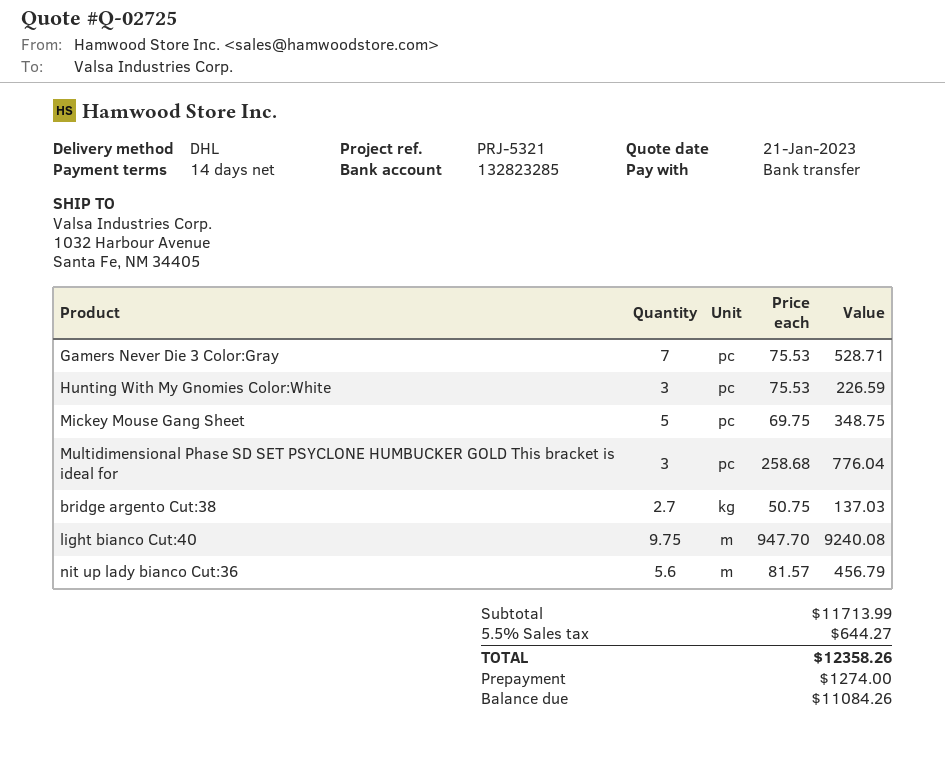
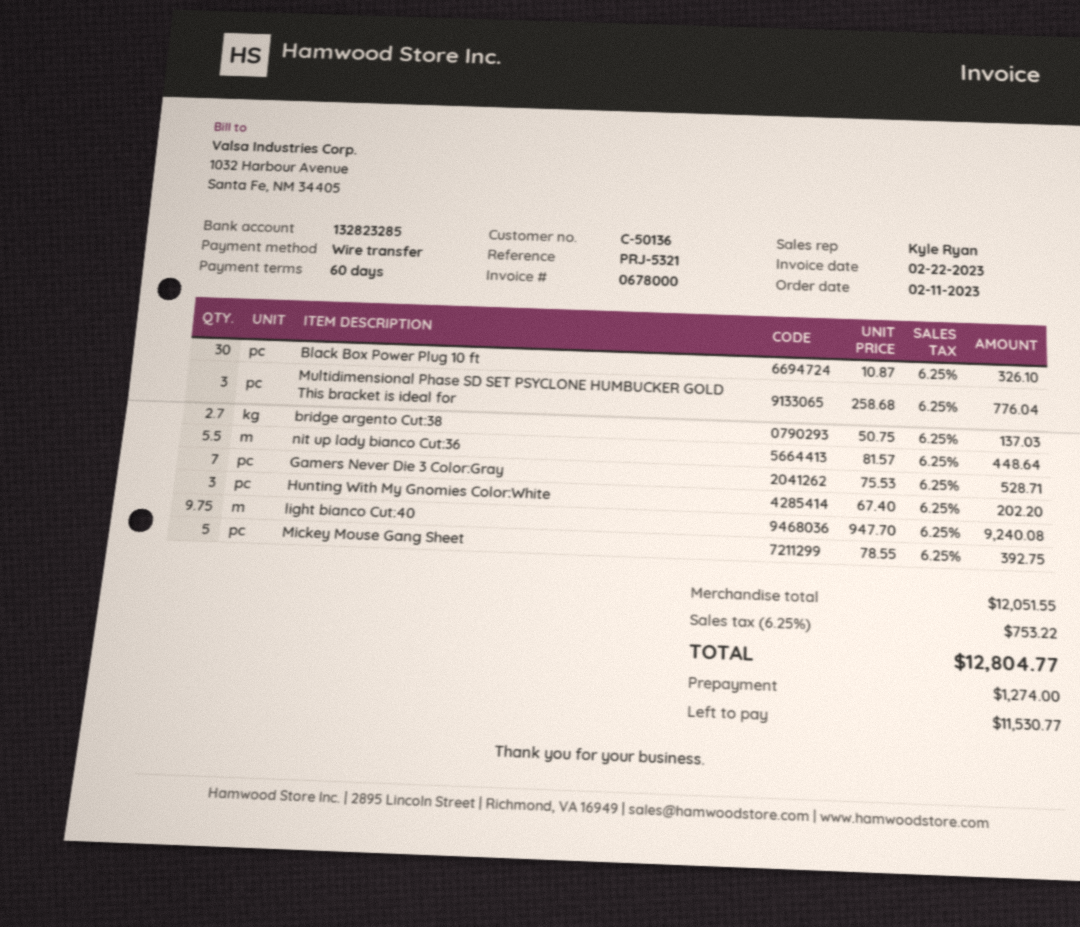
payment terms: 14 days -> 60 days
Hunting With My Gnomies Color:White: 3 x 75.53 = 226.59 -> 3 x 67.40 = 202.20
Mickey Mouse Gang Sheet: 5 x 69.75 = 348.75 -> 5 x 78.55 = 392.75
nit up lady bianco Cut:36: 5.6 x 81.57 = 456.79 -> 5.5 x 81.57 = 448.64
Black Box Power Plug 10 ft: none -> 30 x 10.87 = 326.10
subtotal: 11713.99 -> 12051.55
tax: 5.5% = 644.27 -> 6.25% = 753.22
total: 12358.26 -> 12804.77
balance: 11084.26 -> 11530.77

